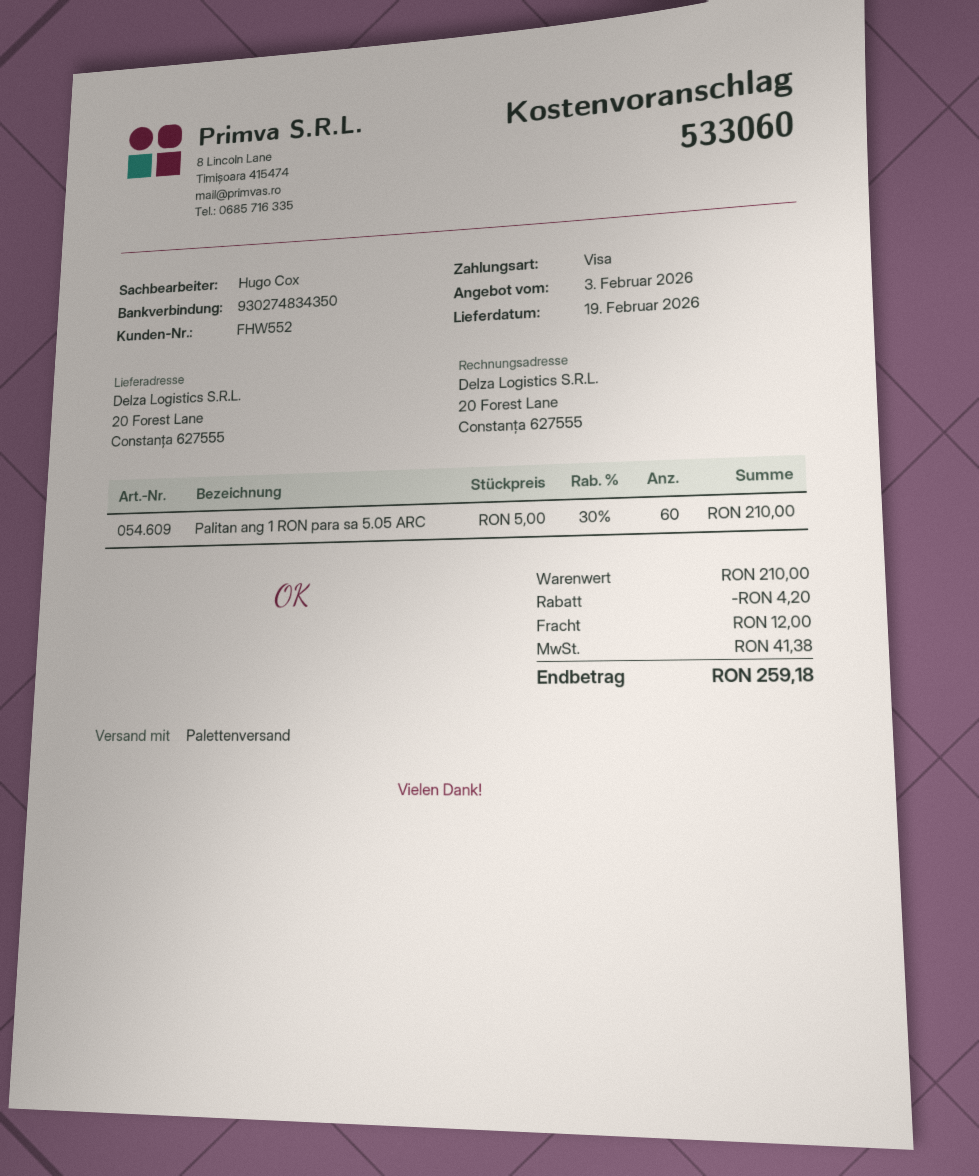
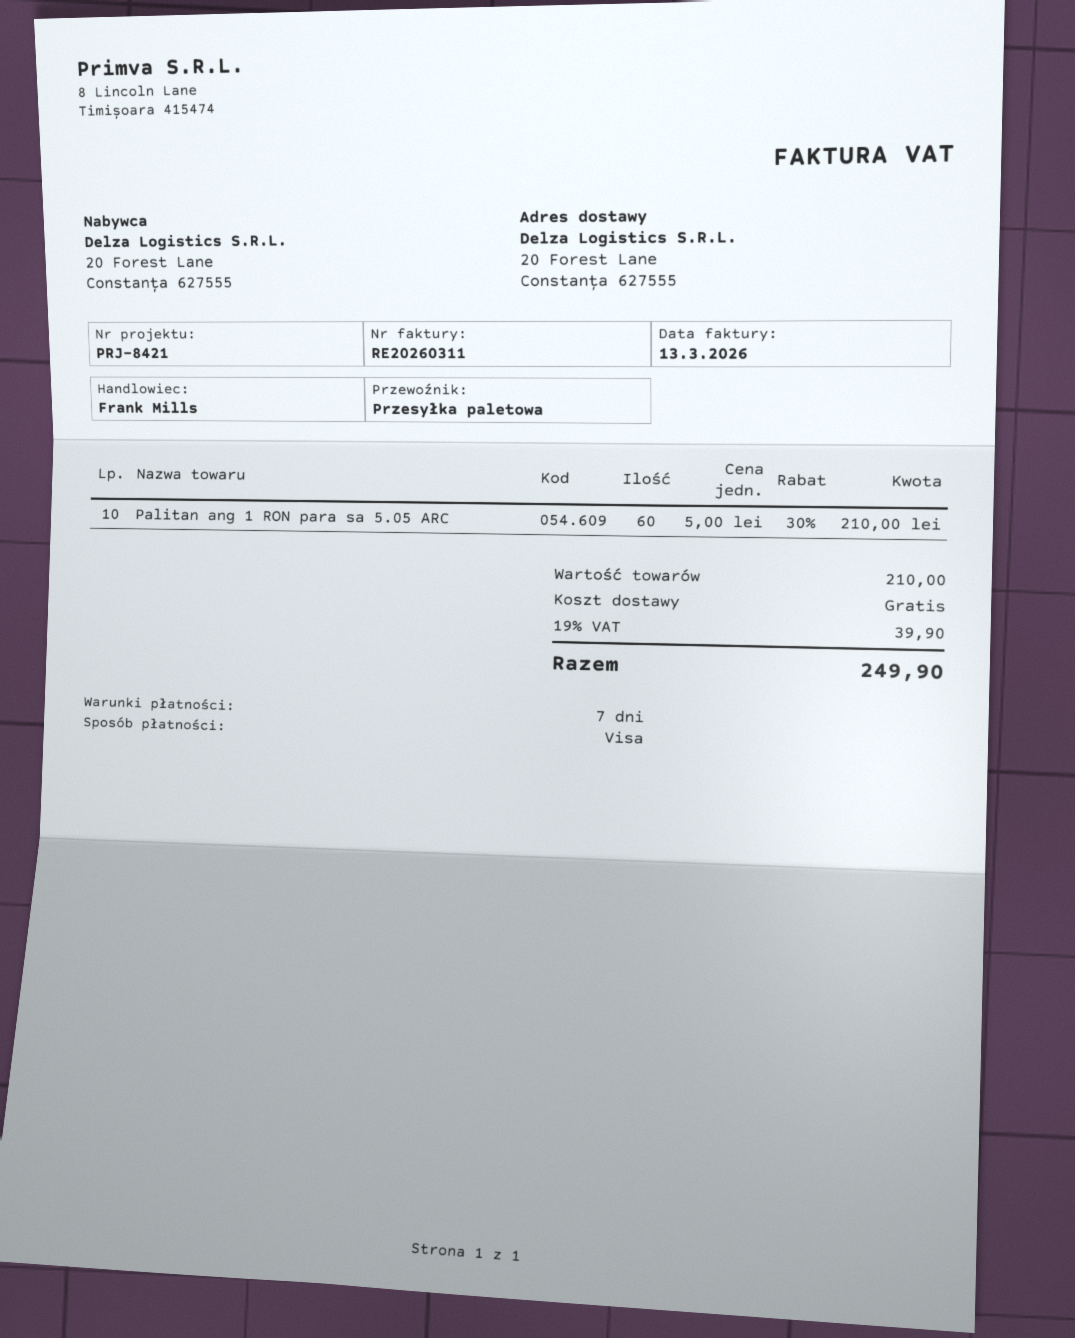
sales rep: Hugo Cox -> Frank Mills
discount: 4.20 -> none
shipping: 12.00 -> 0.00
tax: 41.38 -> 39.90
total: 259.18 -> 249.90

